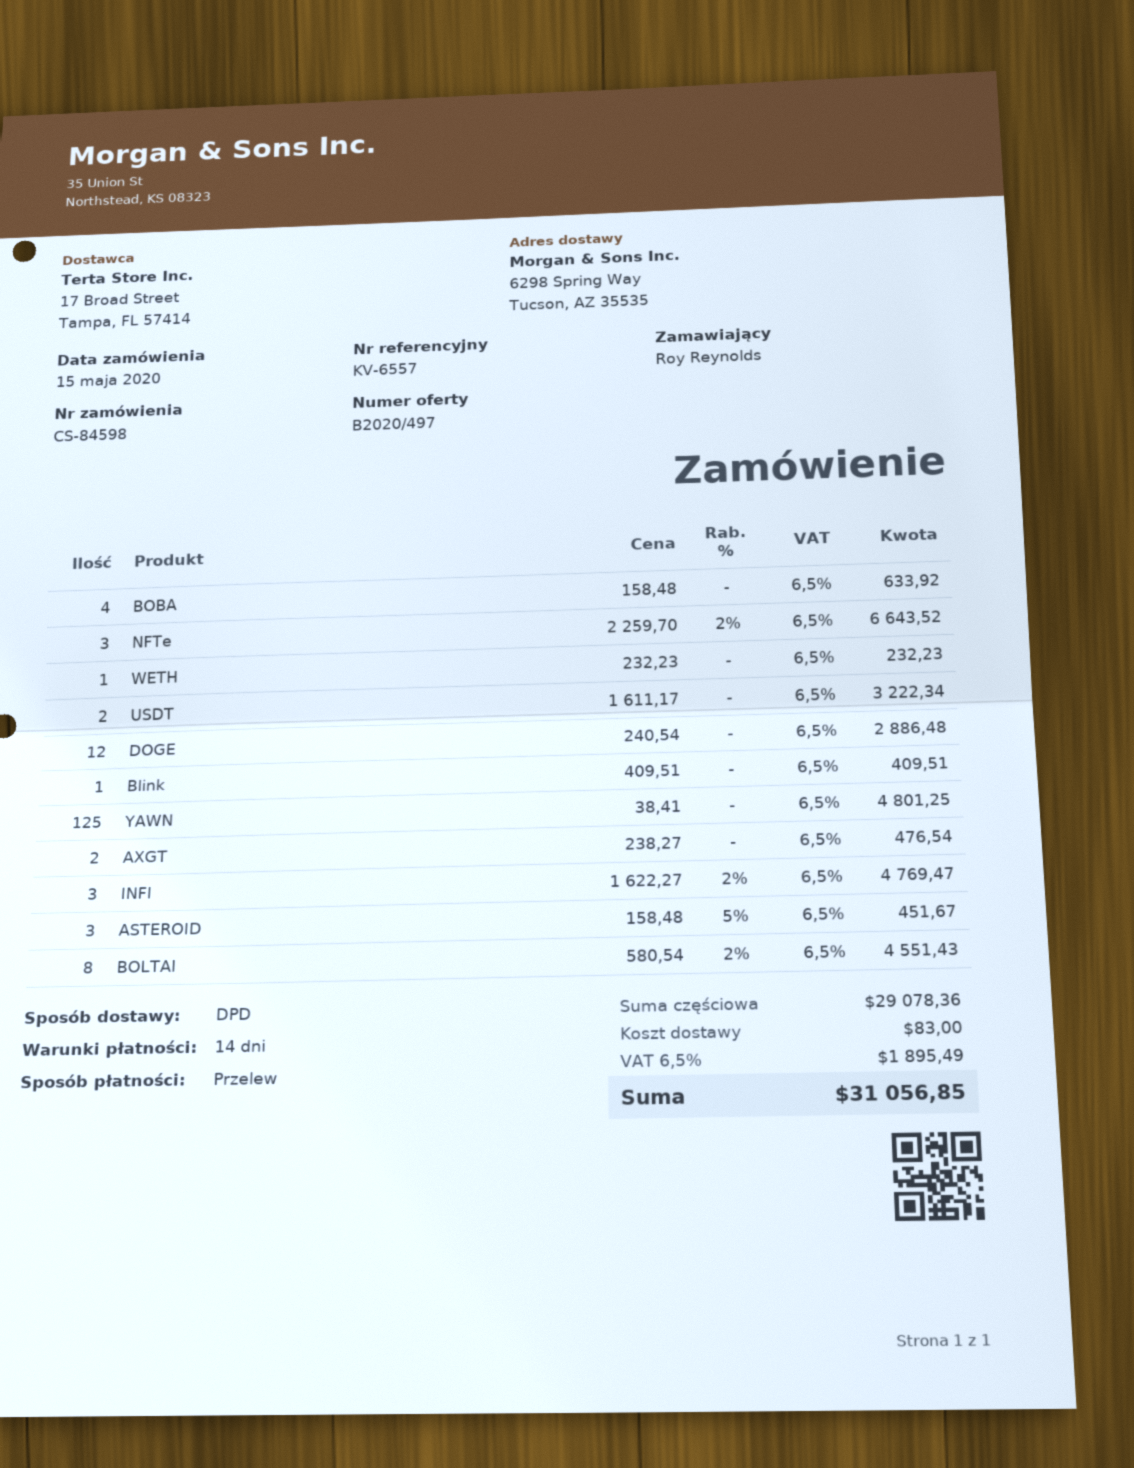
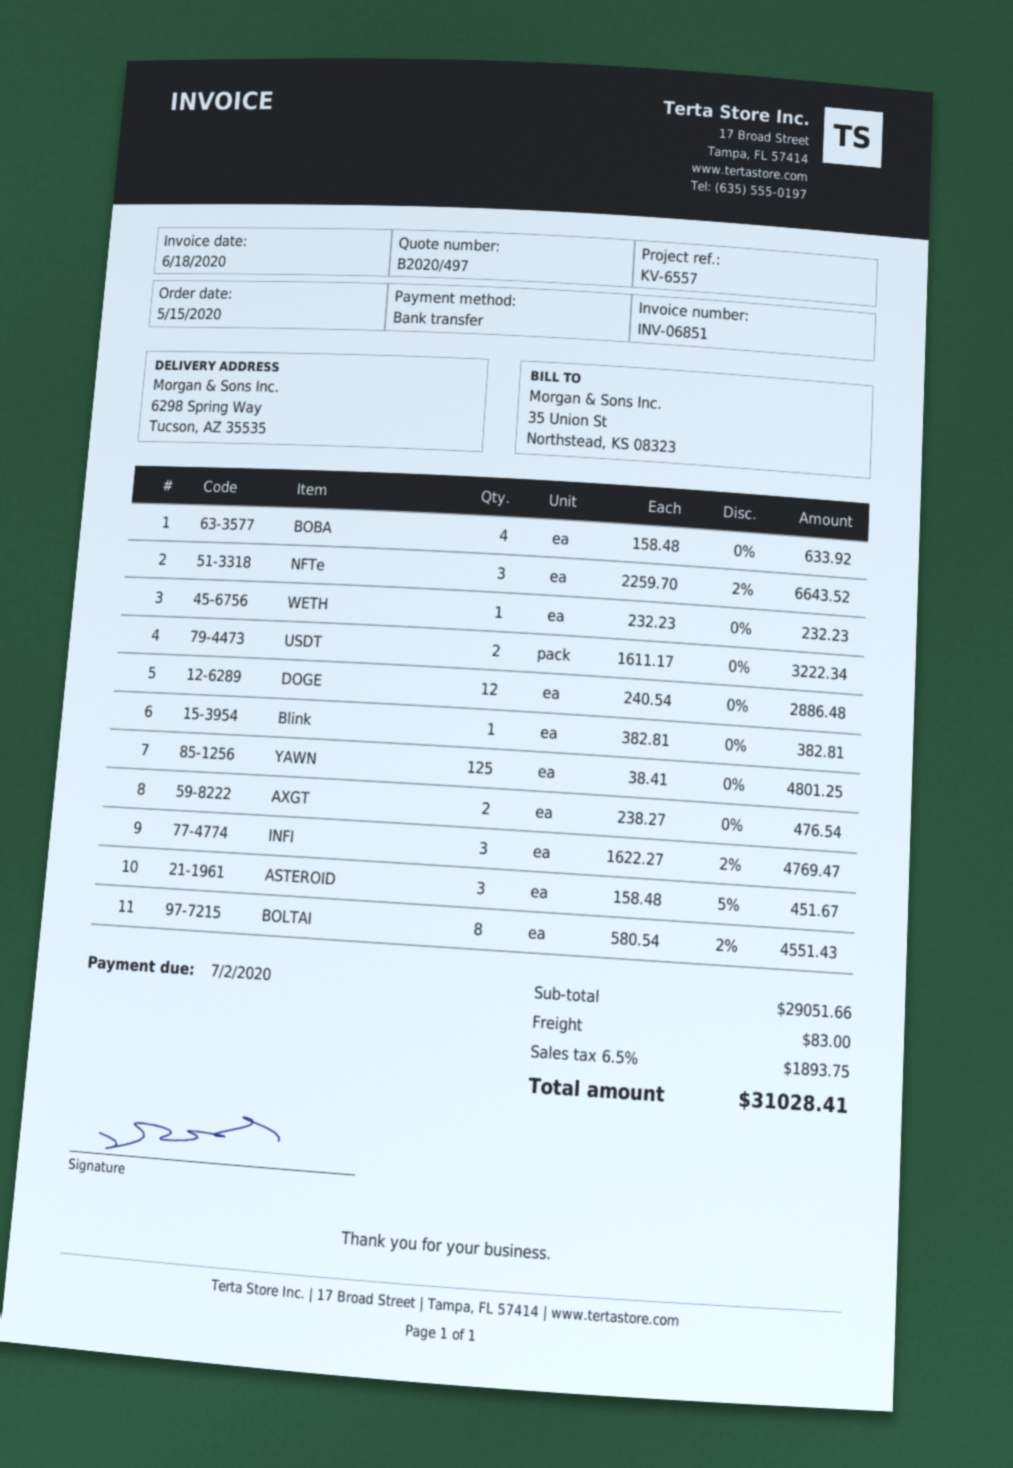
Blink: 1 x 409.51 = 409.51 -> 1 x 382.81 = 382.81
subtotal: 29078.36 -> 29051.66
tax: 6.5% = 1895.49 -> 6.5% = 1893.75
total: 31056.85 -> 31028.41

